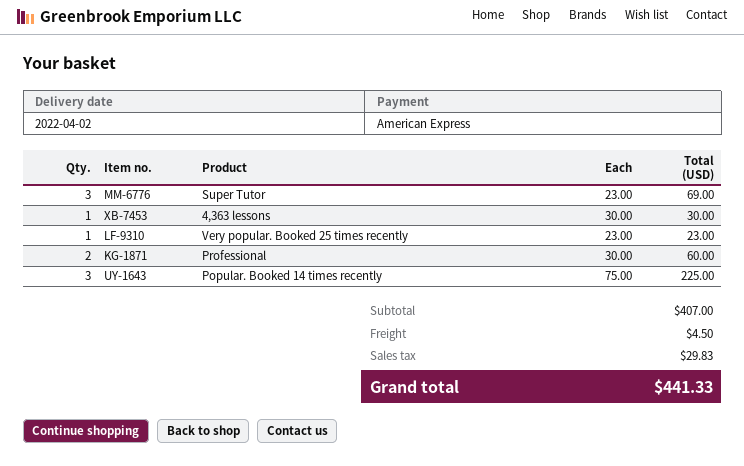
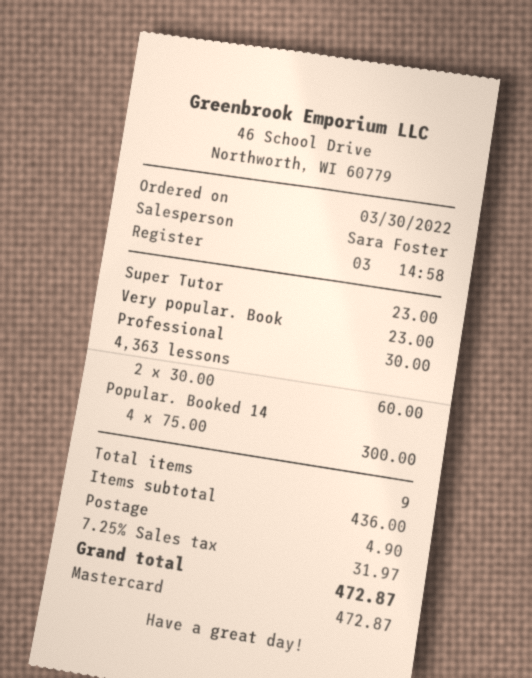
payment method: American Express -> Mastercard
Super Tutor: 3 x 23.00 = 69.00 -> 1 x 23.00 = 23.00
4,363 lessons: 1 x 30.00 = 30.00 -> 2 x 30.00 = 60.00
Professional: 2 x 30.00 = 60.00 -> 1 x 30.00 = 30.00
Popular. Booked 14 times recently: 3 x 75.00 = 225.00 -> 4 x 75.00 = 300.00
subtotal: 407.00 -> 436.00
shipping: 4.50 -> 4.90
tax: 29.83 -> 31.97
total: 441.33 -> 472.87

